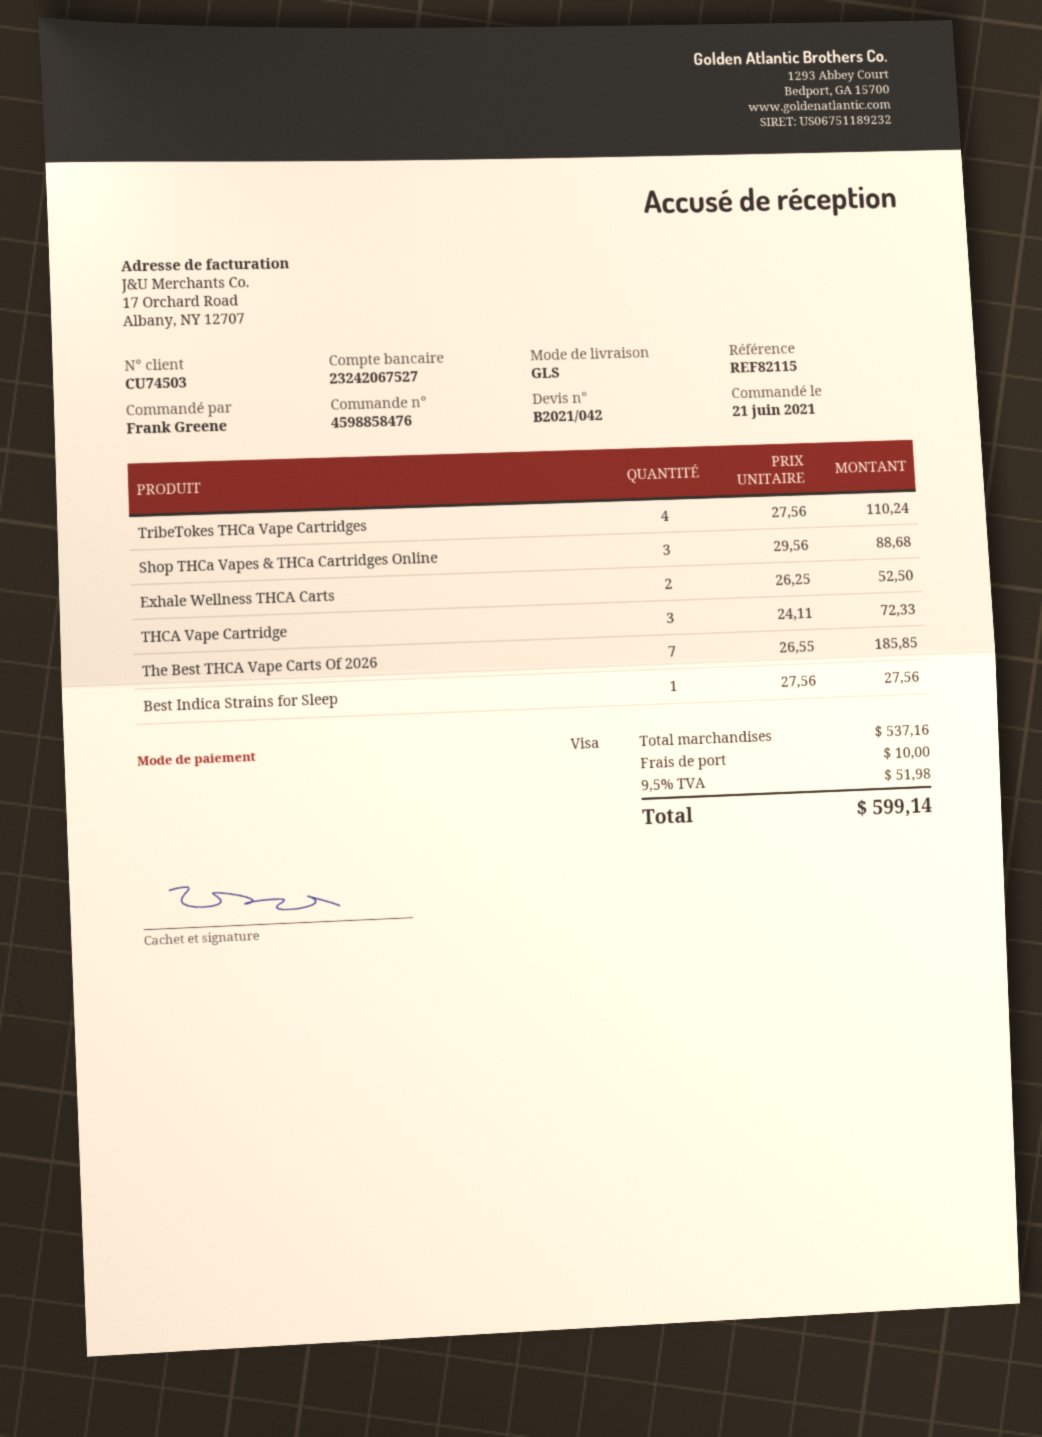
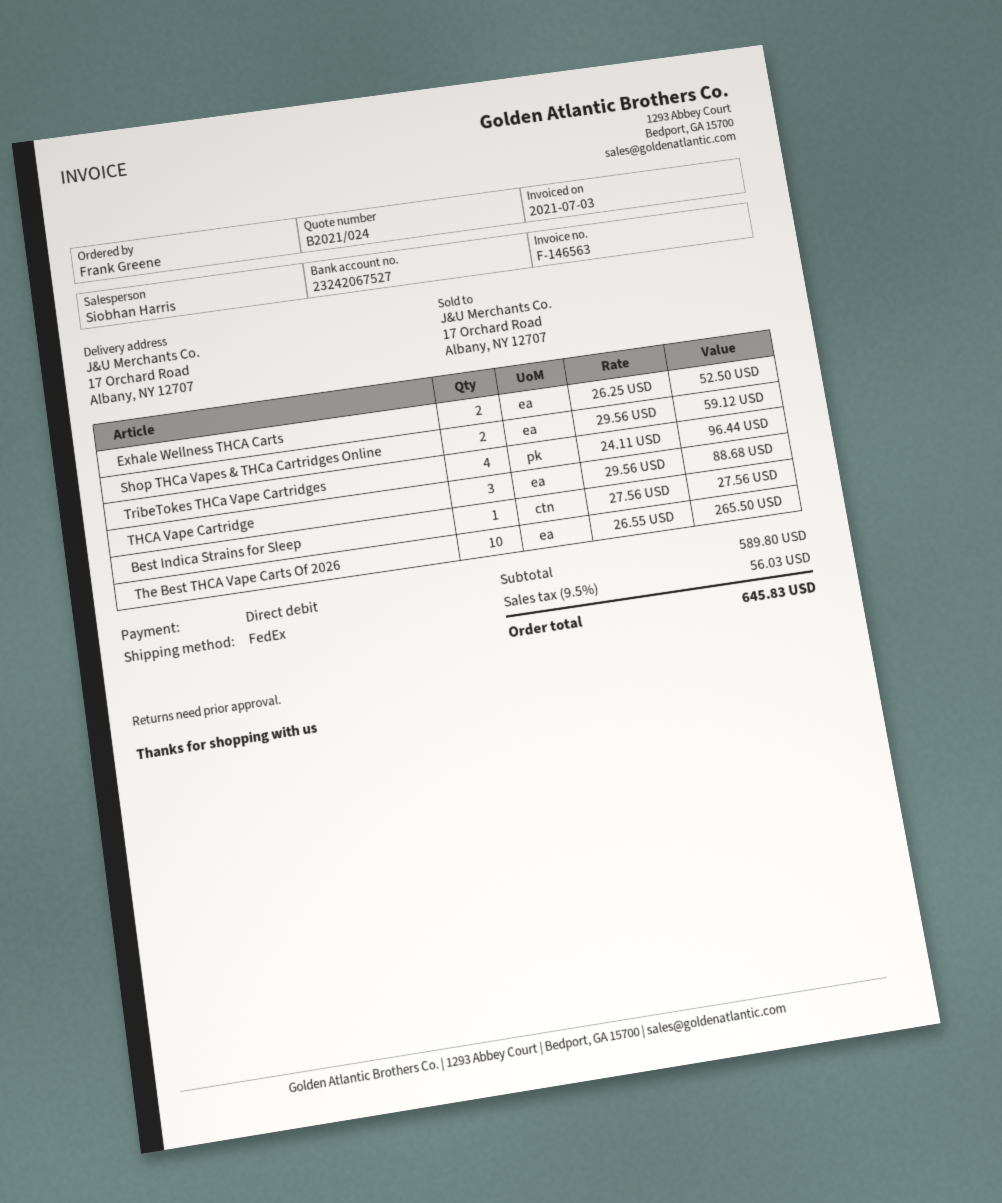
quote number: B2021/042 -> B2021/024
payment method: Visa -> direct debit
shipping method: GLS -> FedEx
TribeTokes THCa Vape Cartridges: 4 x 27.56 = 110.24 -> 4 x 24.11 = 96.44
Shop THCa Vapes & THCa Cartridges Online: 3 x 29.56 = 88.68 -> 2 x 29.56 = 59.12
THCA Vape Cartridge: 3 x 24.11 = 72.33 -> 3 x 29.56 = 88.68
The Best THCA Vape Carts Of 2026: 7 x 26.55 = 185.85 -> 10 x 26.55 = 265.50
subtotal: 537.16 -> 589.80
shipping: 10.00 -> none
tax: 9.5% = 51.98 -> 9.5% = 56.03
total: 599.14 -> 645.83

